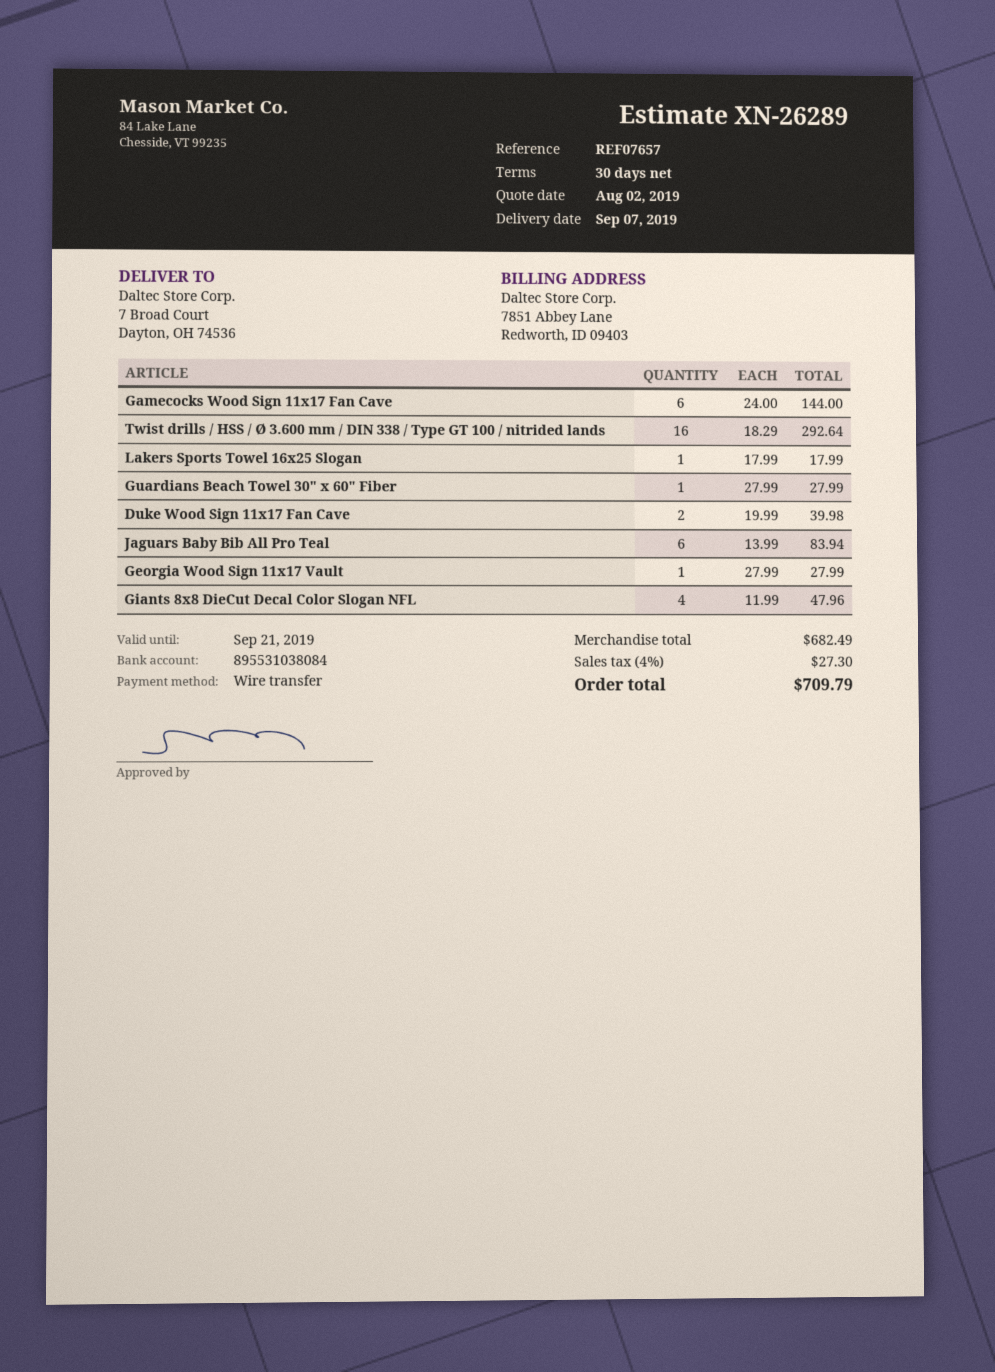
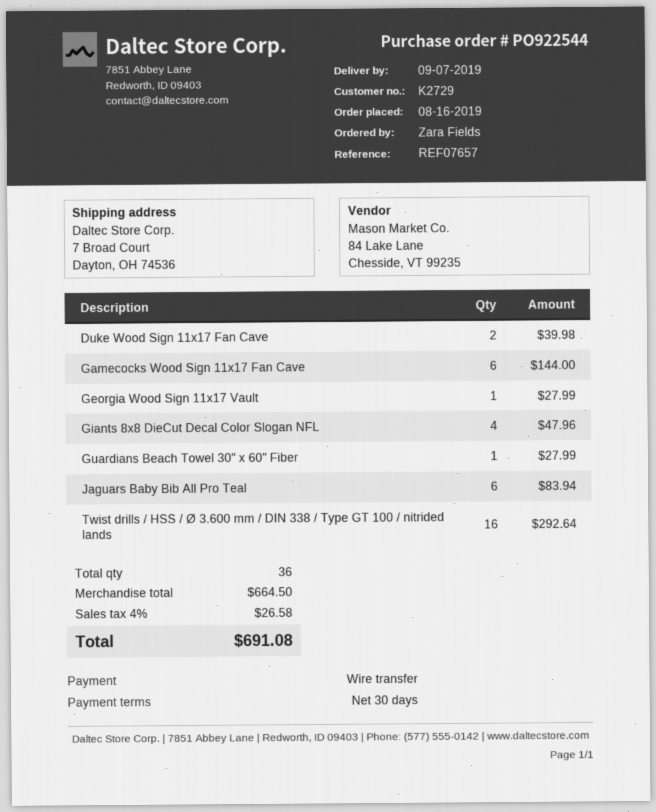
Lakers Sports Towel 16x25 Slogan: 1 for 17.99 -> none
subtotal: 682.49 -> 664.50
tax: 4% = 27.30 -> 4% = 26.58
total: 709.79 -> 691.08

